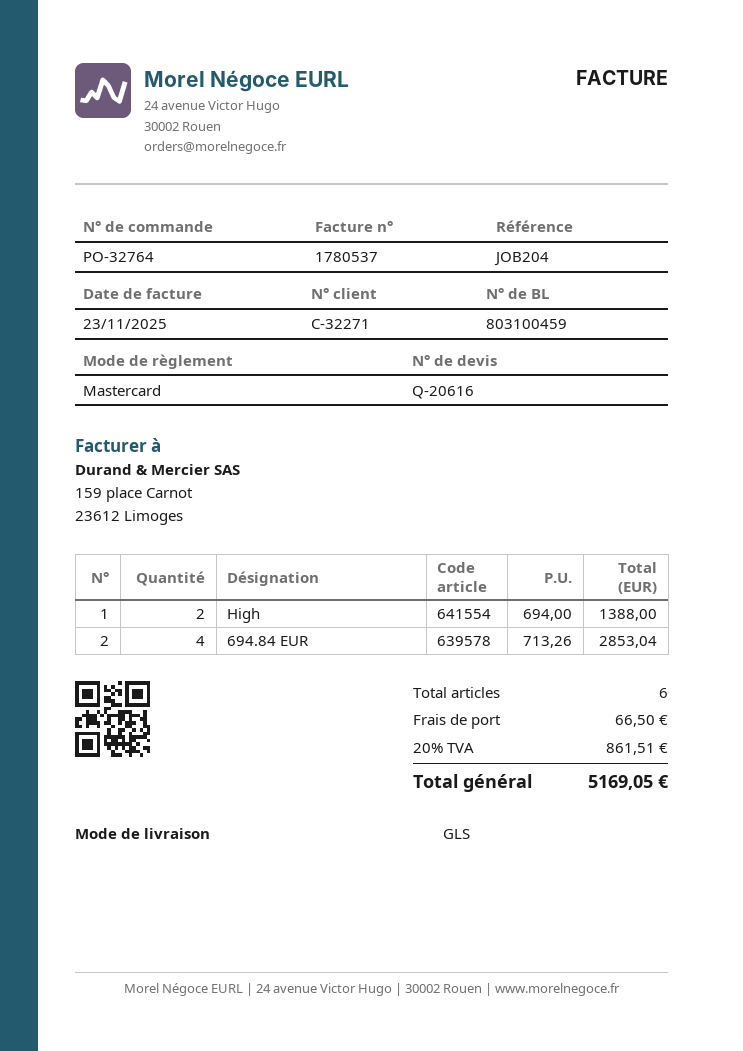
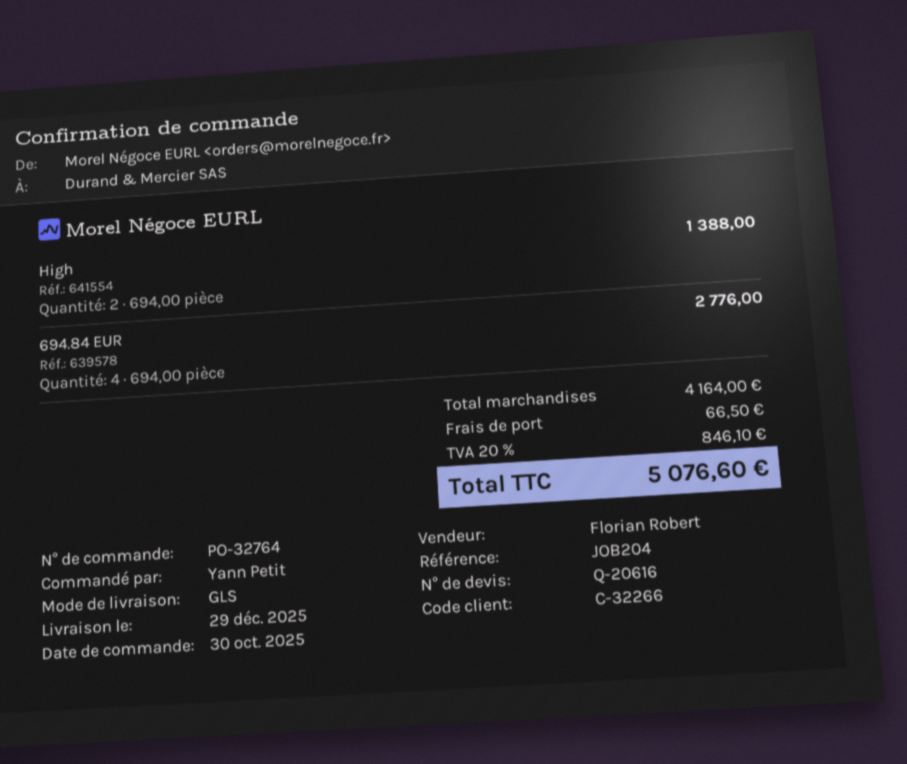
customer number: C-32271 -> C-32266
694.84 EUR: 4 x 713.26 = 2853.04 -> 4 x 694.00 = 2776.00
tax: 20% = 861.51 -> 20% = 846.10
total: 5169.05 -> 5076.60

